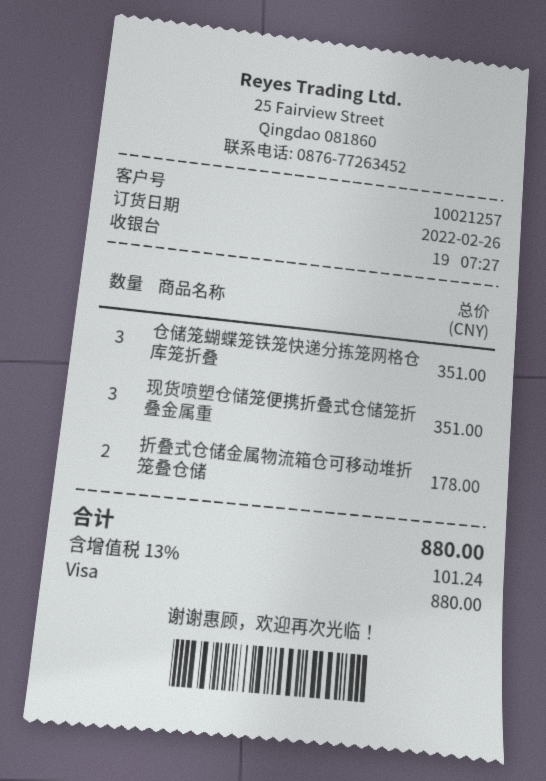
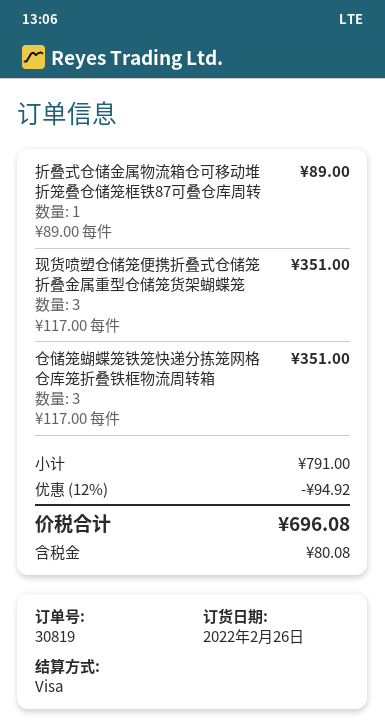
折叠式仓储金属物流箱仓可移动堆折笼叠仓储: 2 for 178.00 -> 1 for 89.00
discount: none -> 12% = 94.92
tax: 101.24 -> 80.08
total: 880.00 -> 696.08

